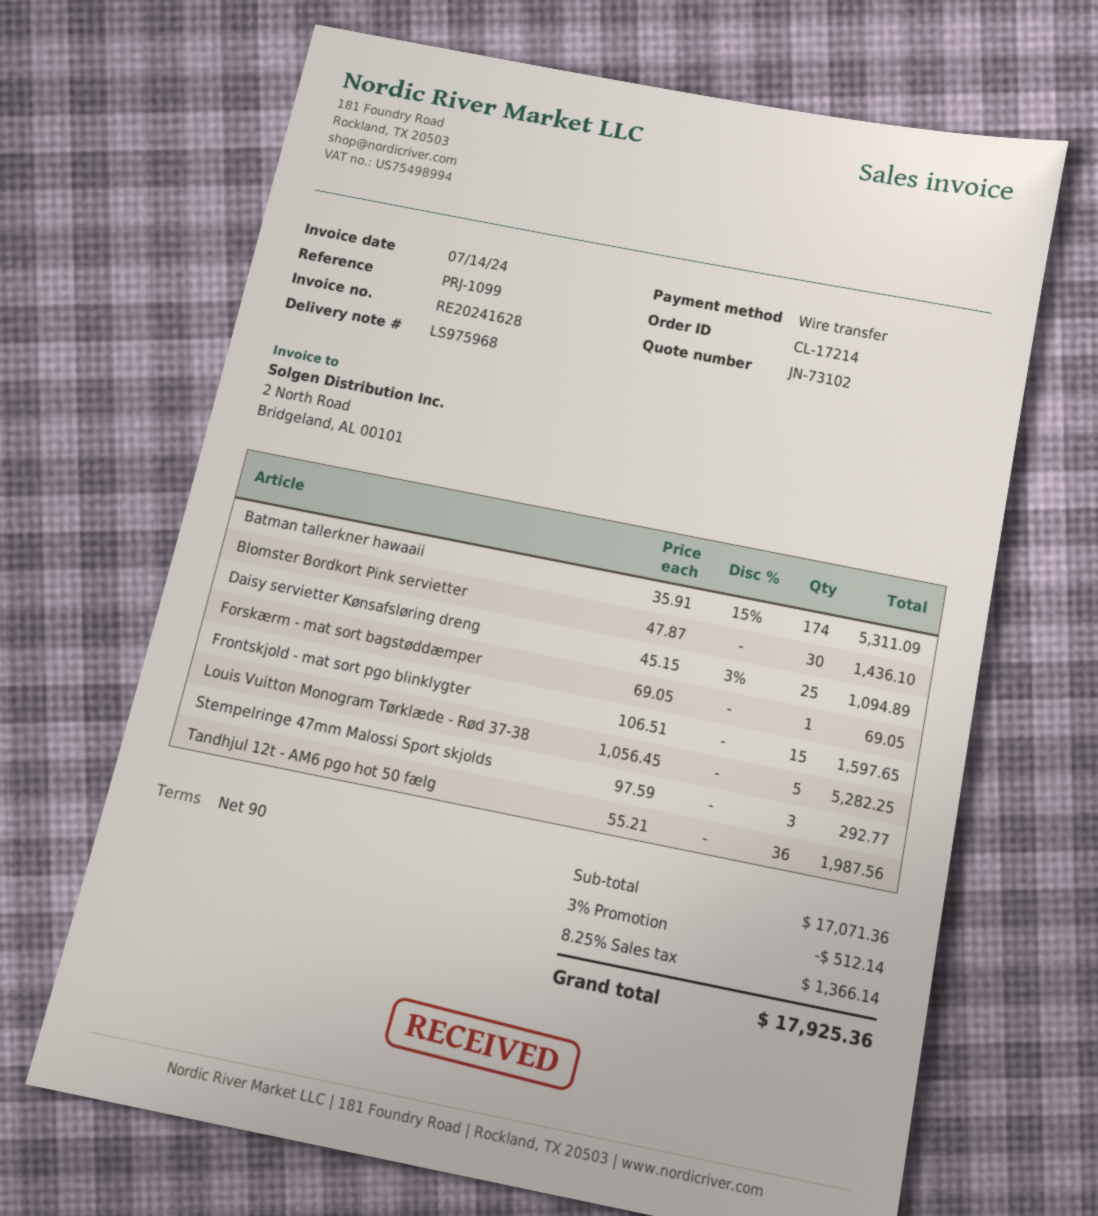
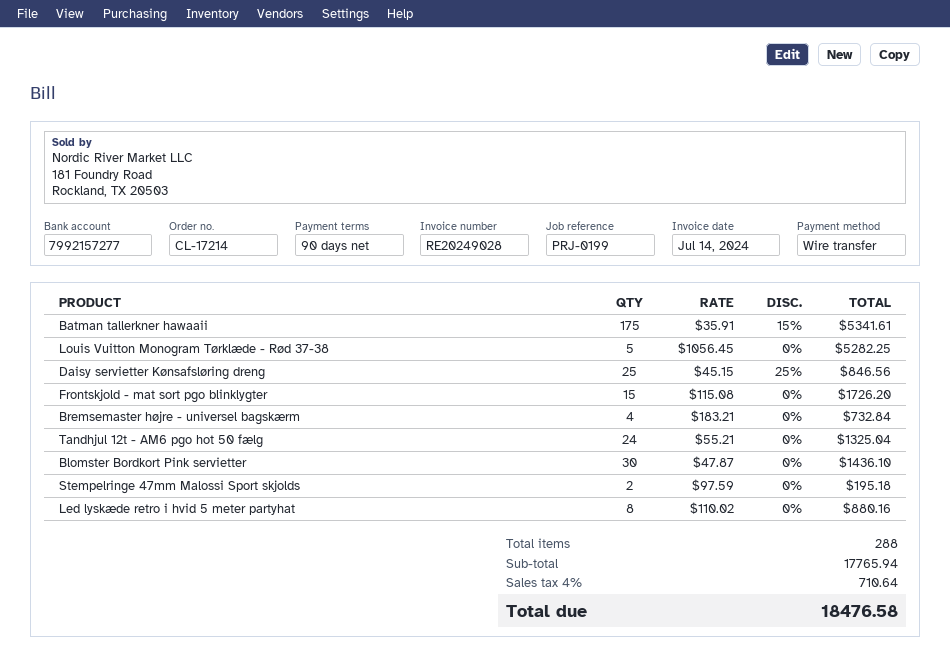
invoice number: RE20241628 -> RE20249028
reference: PRJ-1099 -> PRJ-0199
Batman tallerkner hawaaii: 174 x 35.91 - 15% = 5311.09 -> 175 x 35.91 - 15% = 5341.61
Daisy servietter Kønsafsløring dreng: 25 x 45.15 - 3% = 1094.89 -> 25 x 45.15 - 25% = 846.56
Forskærm - mat sort bagstøddæmper: 1 x 69.05 = 69.05 -> none
Frontskjold - mat sort pgo blinklygter: 15 x 106.51 = 1597.65 -> 15 x 115.08 = 1726.20
Stempelringe 47mm Malossi Sport skjolds: 3 x 97.59 = 292.77 -> 2 x 97.59 = 195.18
Tandhjul 12t - AM6 pgo hot 50 fælg: 36 x 55.21 = 1987.56 -> 24 x 55.21 = 1325.04
Bremsemaster højre - universel bagskærm: none -> 4 x 183.21 = 732.84
Led lyskæde retro i hvid 5 meter partyhat: none -> 8 x 110.02 = 880.16
subtotal: 17071.36 -> 17765.94
discount: 3% = 512.14 -> none
tax: 8.25% = 1366.14 -> 4% = 710.64
total: 17925.36 -> 18476.58

